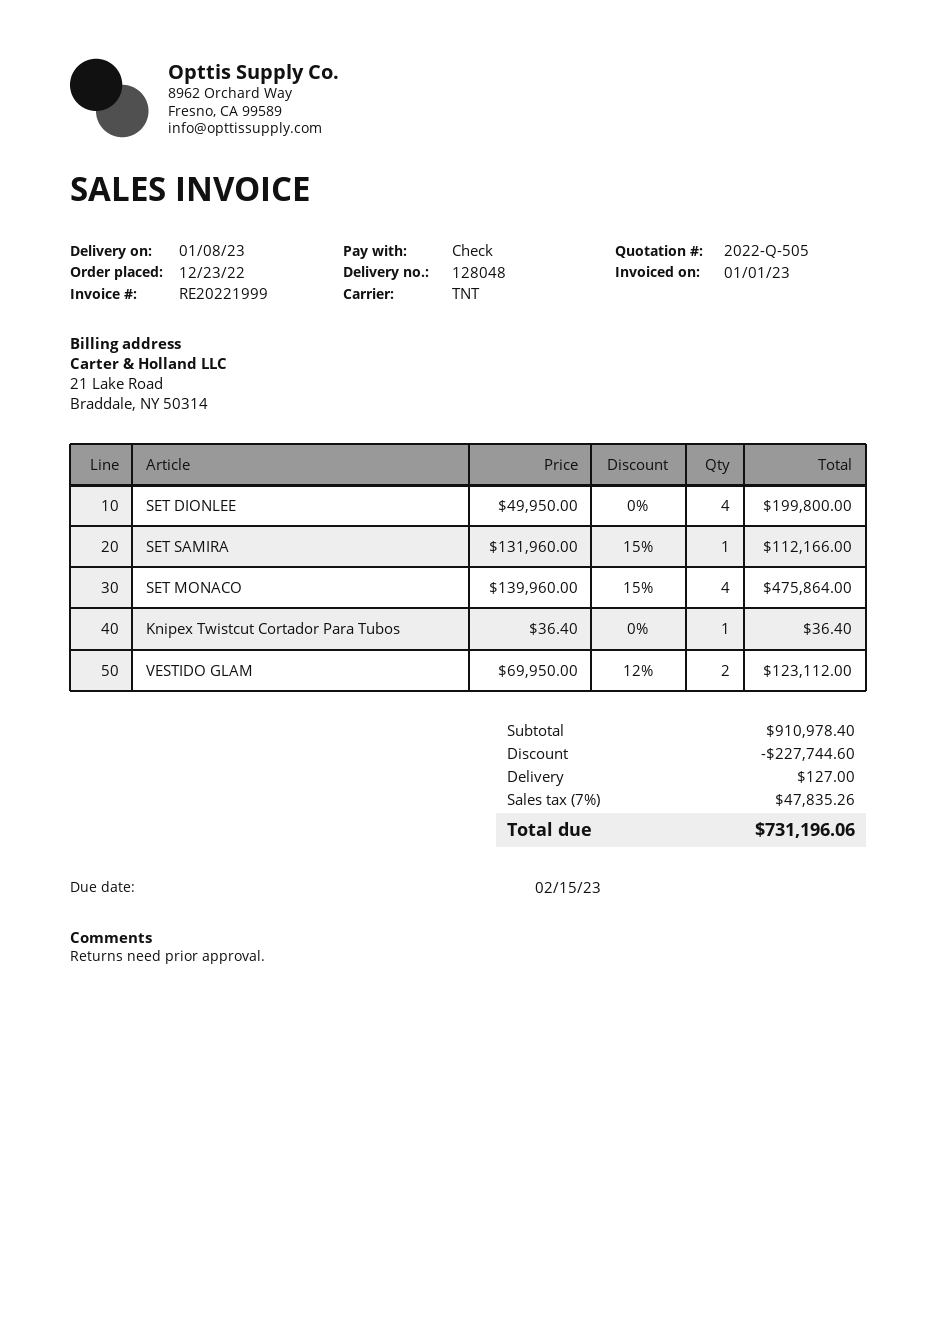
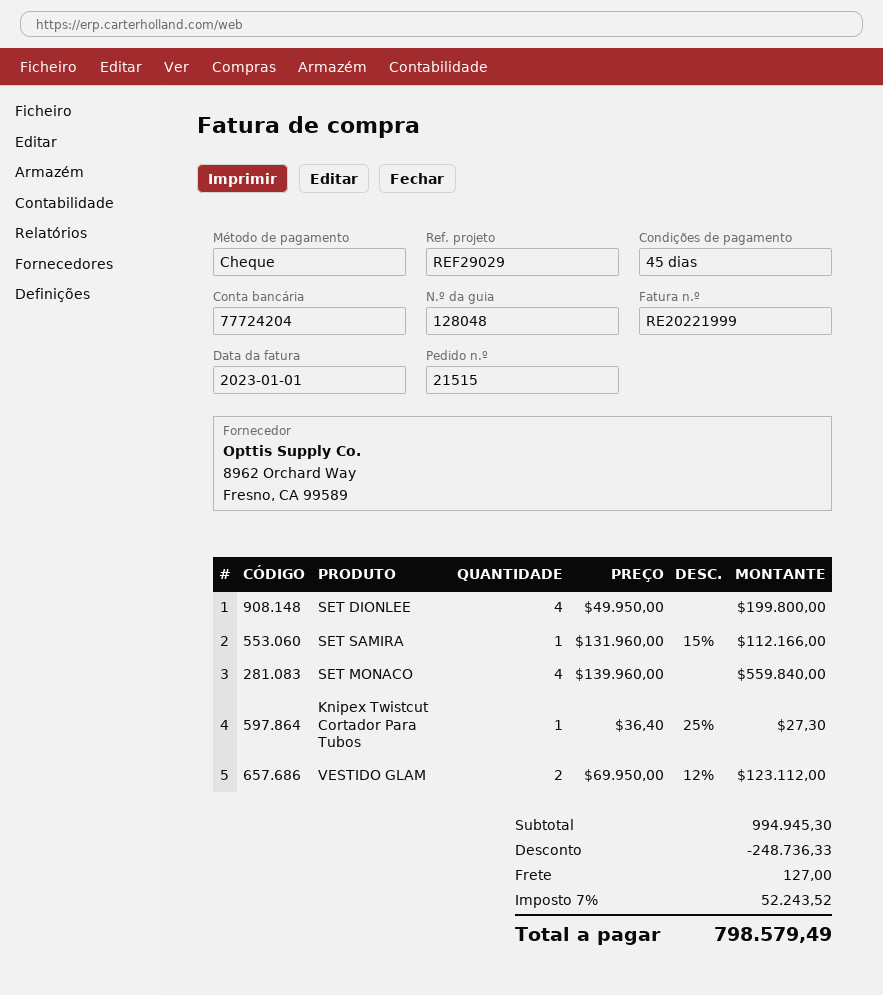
SET MONACO: 4 x 139960.00 - 15% = 475864.00 -> 4 x 139960.00 = 559840.00
Knipex Twistcut Cortador Para Tubos: 1 x 36.40 = 36.40 -> 1 x 36.40 - 25% = 27.30
subtotal: 910978.40 -> 994945.30
discount: 227744.60 -> 248736.33
tax: 7% = 47835.26 -> 7% = 52243.52
total: 731196.06 -> 798579.49

